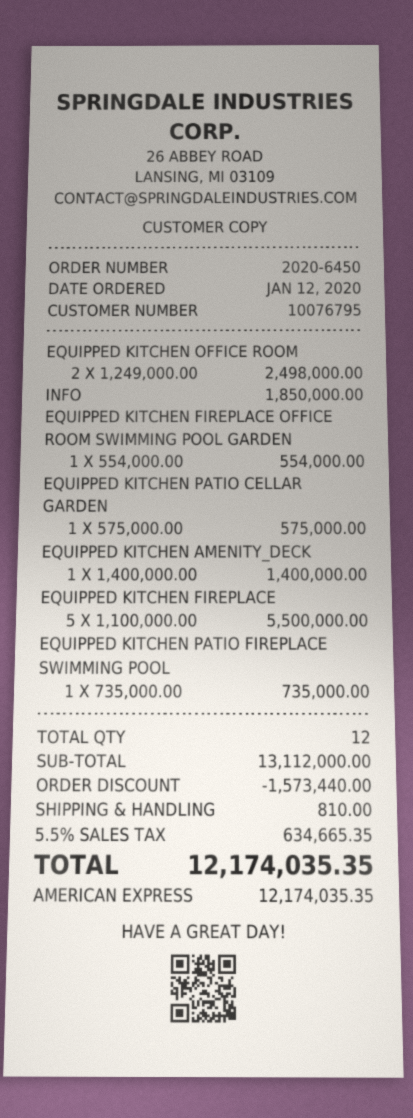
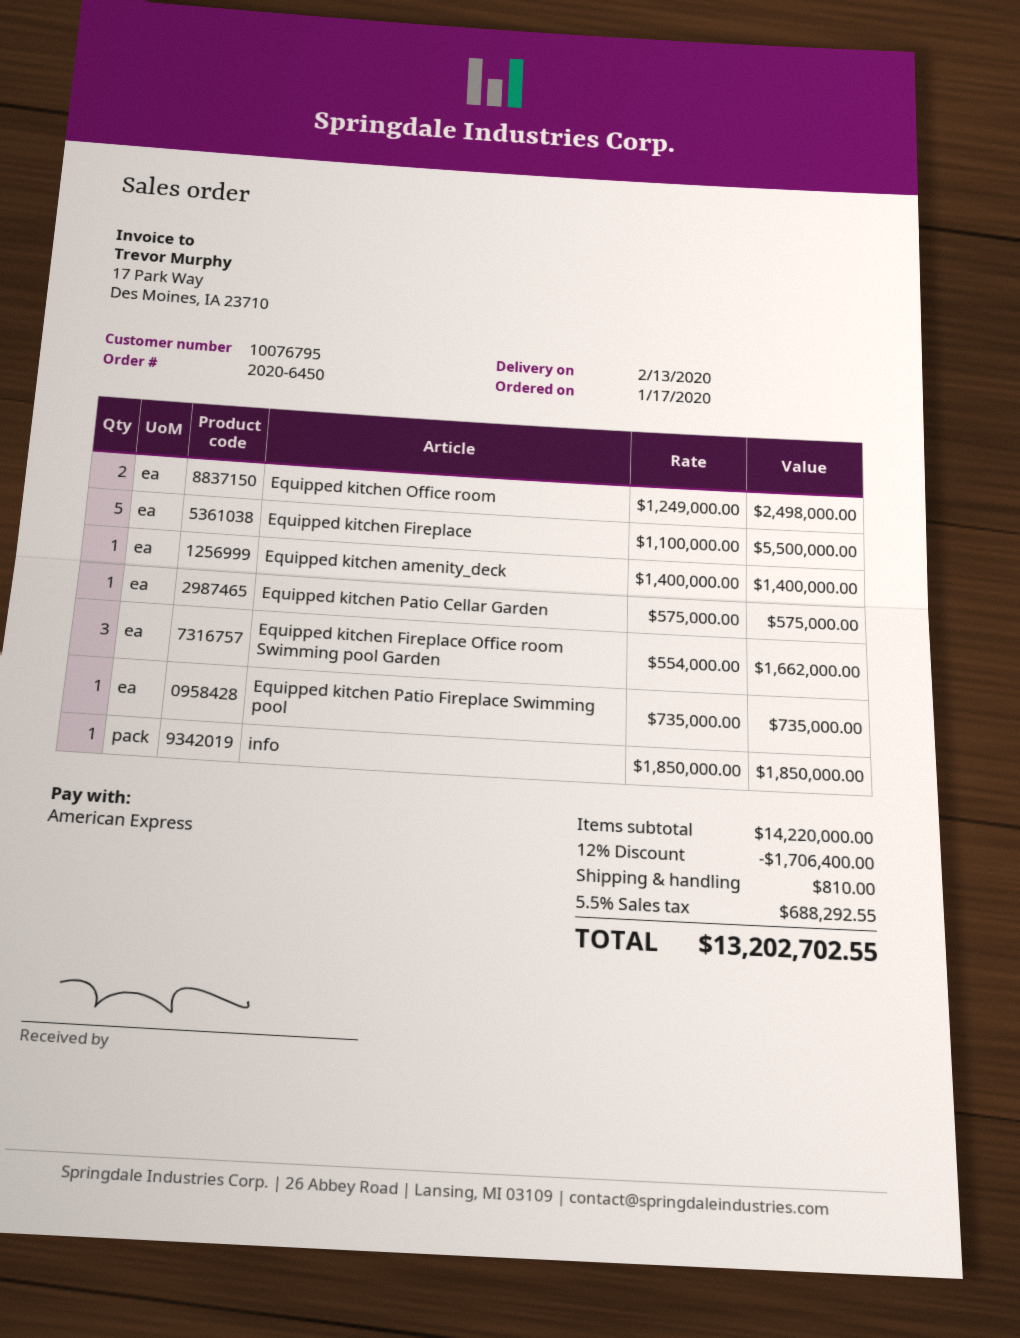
order date: 2020-01-12 -> 2020-01-17
EQUIPPED KITCHEN FIREPLACE OFFICE ROOM SWIMMING POOL GARDEN: 1 x 554000.00 = 554000.00 -> 3 x 554000.00 = 1662000.00
subtotal: 13112000.00 -> 14220000.00
discount: 1573440.00 -> 1706400.00
tax: 5.5% = 634665.35 -> 5.5% = 688292.55
total: 12174035.35 -> 13202702.55

